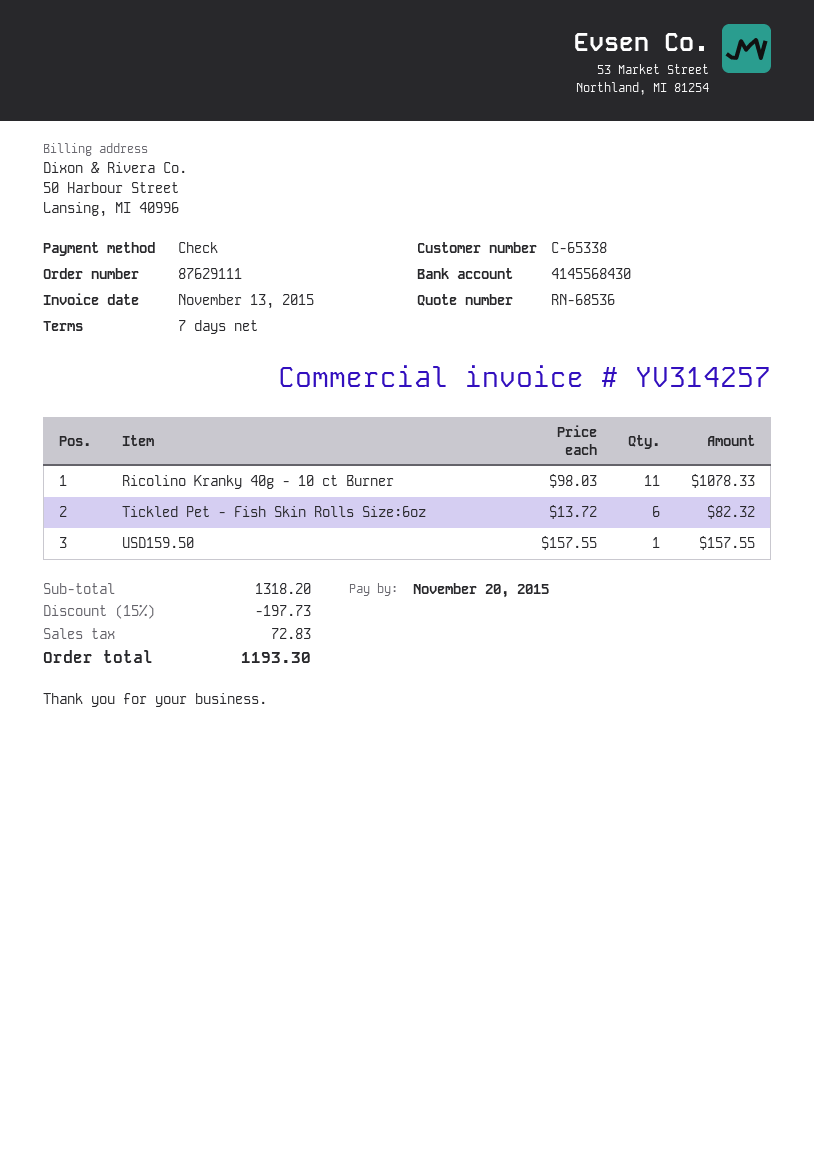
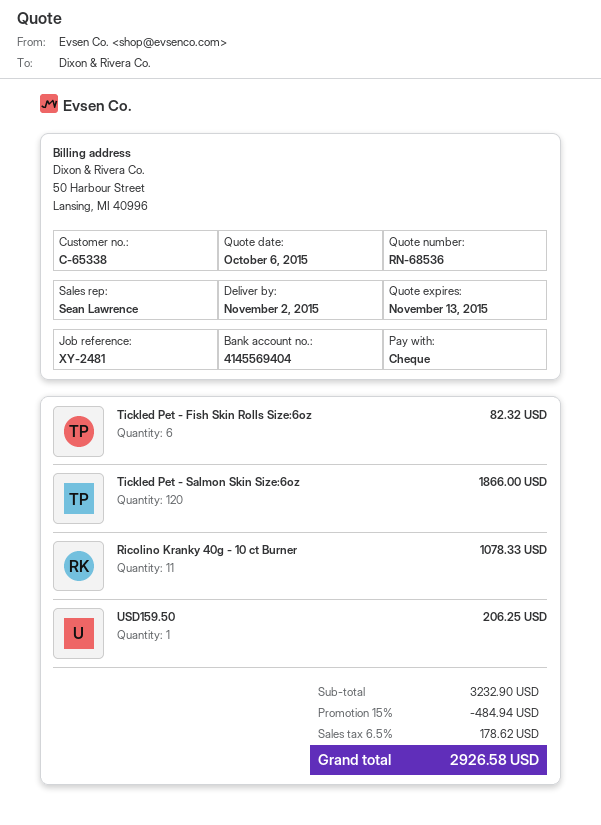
bank account: 4145568430 -> 4145569404
USD159.50: 1 for 157.55 -> 1 for 206.25
Tickled Pet - Salmon Skin Size:6oz: none -> 120 for 1866.00
subtotal: 1318.20 -> 3232.90
discount: 15% = 197.73 -> 15% = 484.94
tax: 72.83 -> 178.62
total: 1193.30 -> 2926.58

